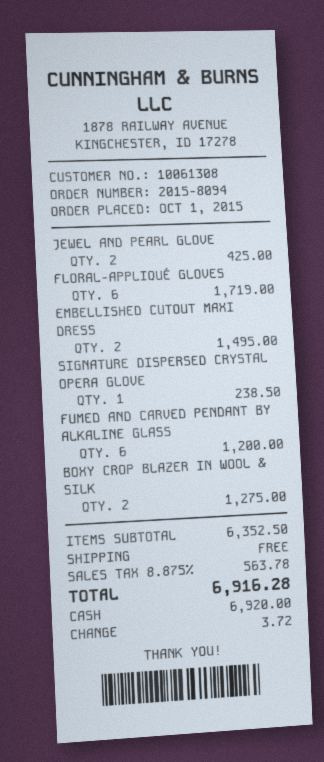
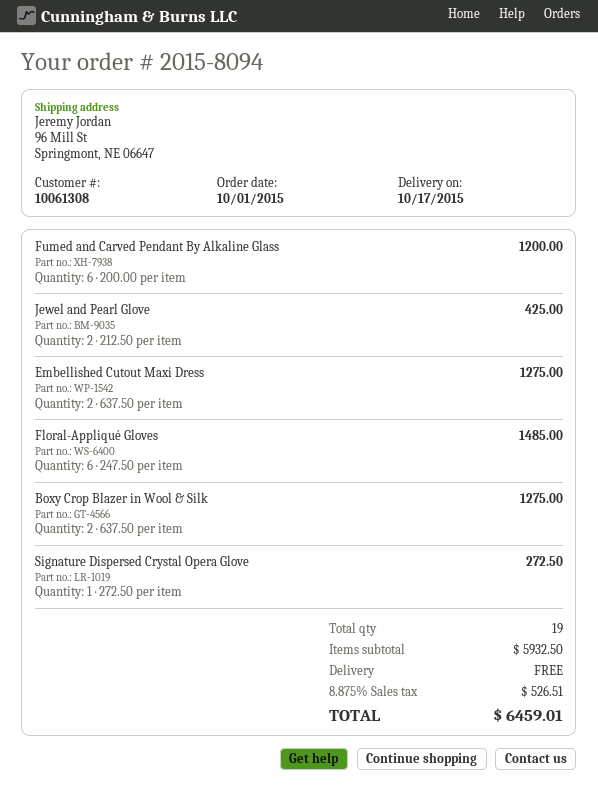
FLORAL-APPLIQUÉ GLOVES: 6 for 1719.00 -> 6 for 1485.00
EMBELLISHED CUTOUT MAXI DRESS: 2 for 1495.00 -> 2 for 1275.00
SIGNATURE DISPERSED CRYSTAL OPERA GLOVE: 1 for 238.50 -> 1 for 272.50
subtotal: 6352.50 -> 5932.50
tax: 8.875% = 563.78 -> 8.875% = 526.51
total: 6916.28 -> 6459.01

